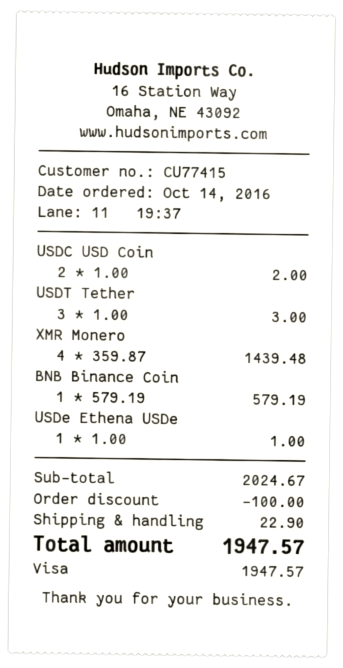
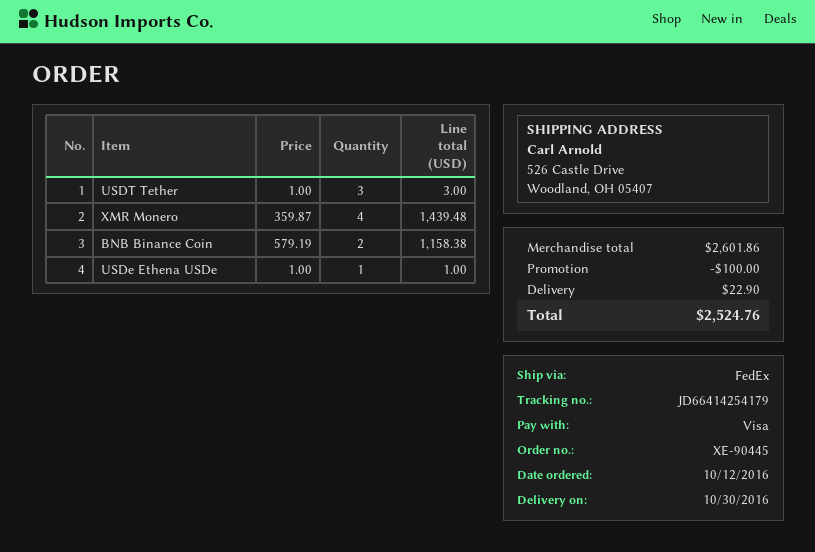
order date: 2016-10-14 -> 2016-10-12
USDC USD Coin: 2 x 1.00 = 2.00 -> none
BNB Binance Coin: 1 x 579.19 = 579.19 -> 2 x 579.19 = 1158.38
subtotal: 2024.67 -> 2601.86
total: 1947.57 -> 2524.76

